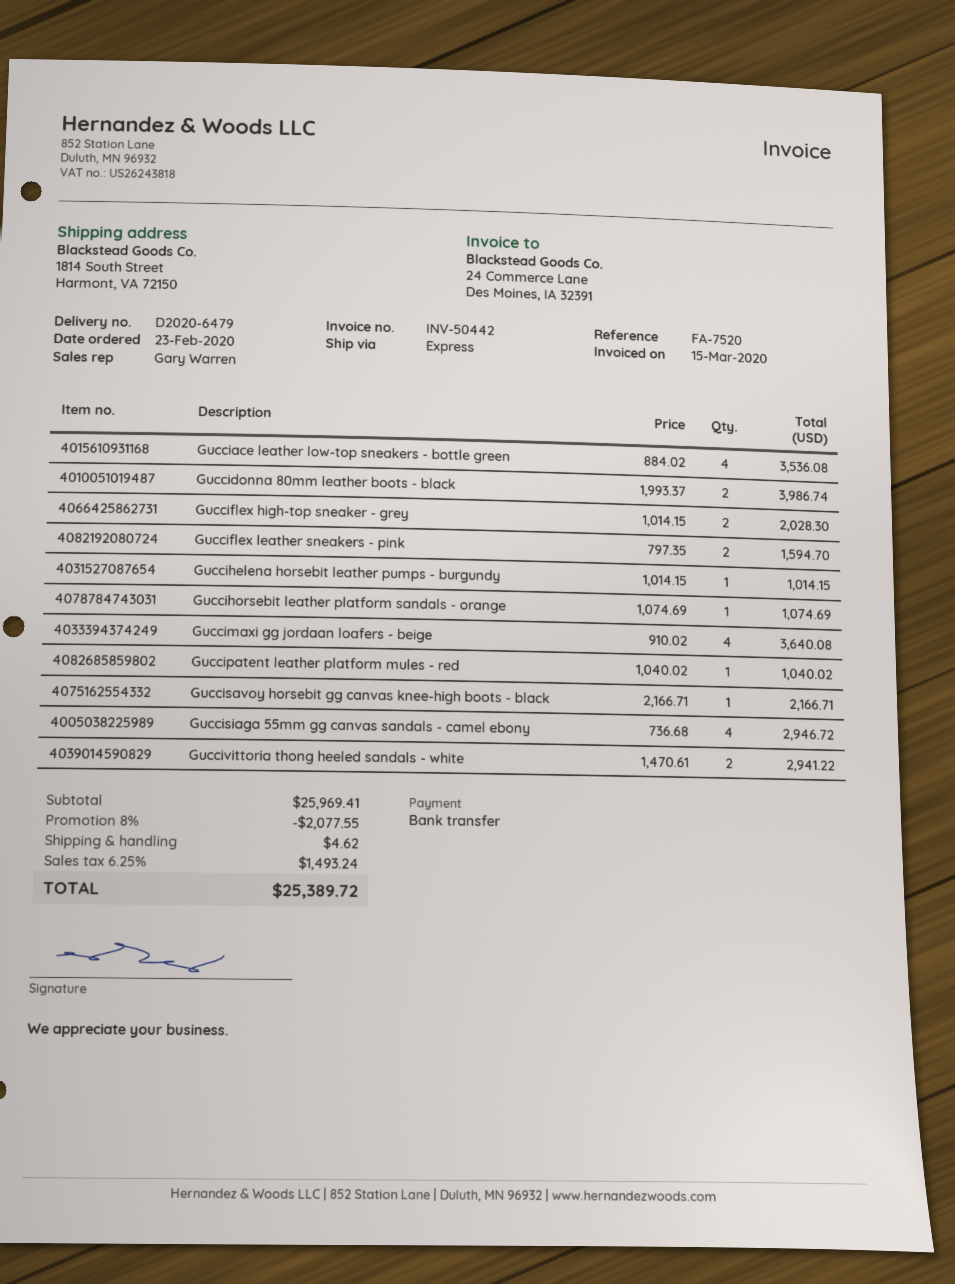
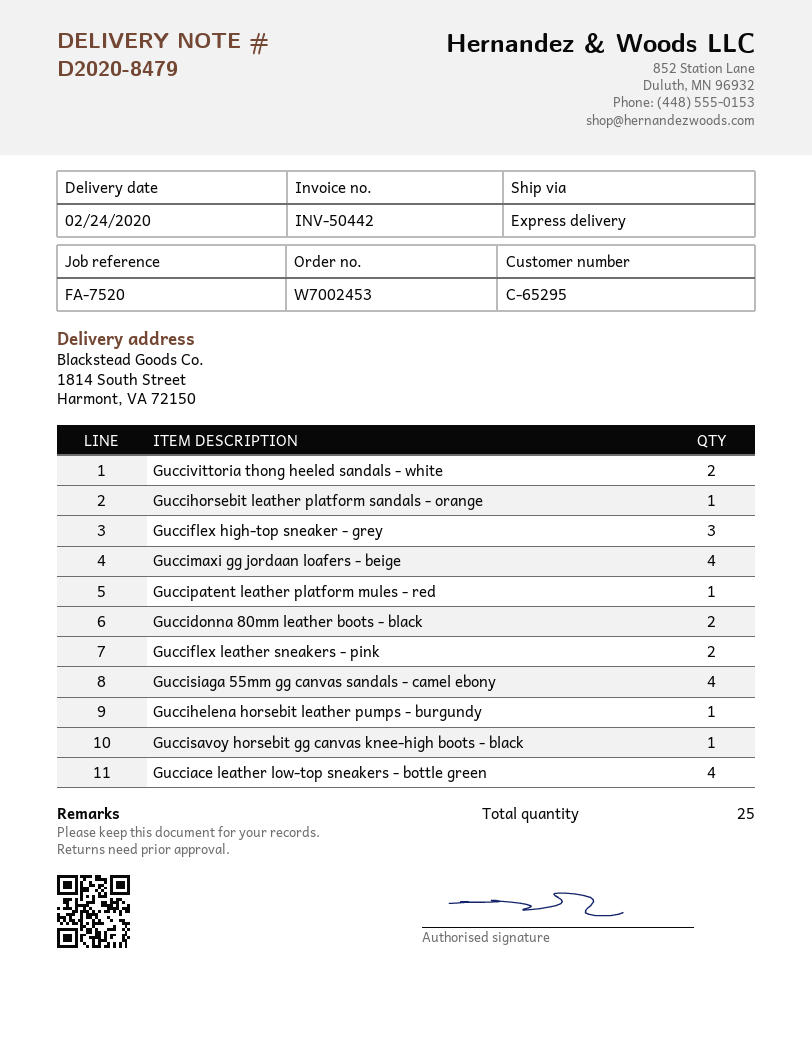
delivery note number: D2020-6479 -> D2020-8479
Gucciflex high-top sneaker - grey: 2 -> 3

